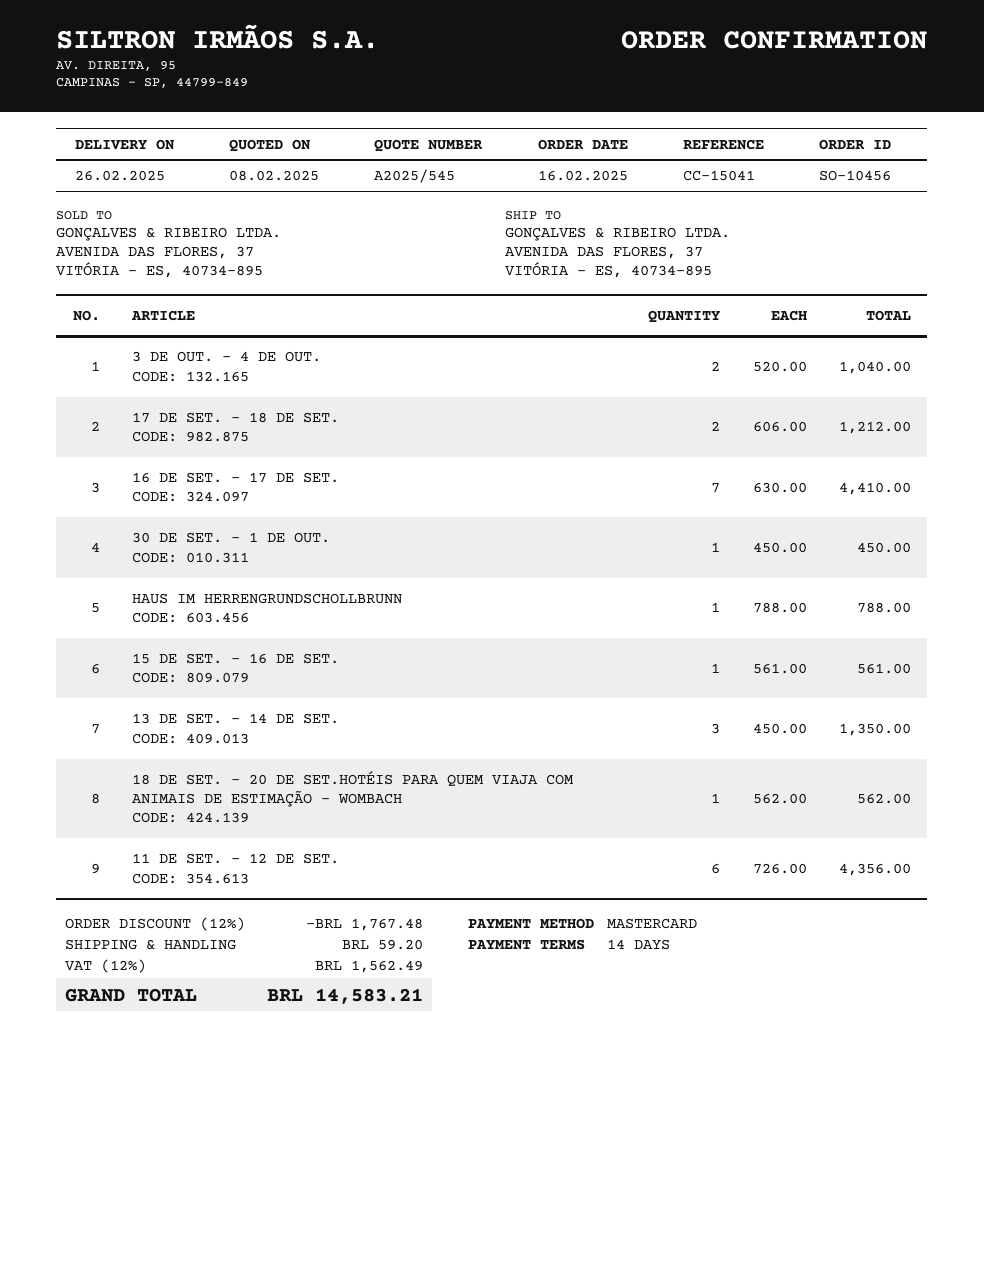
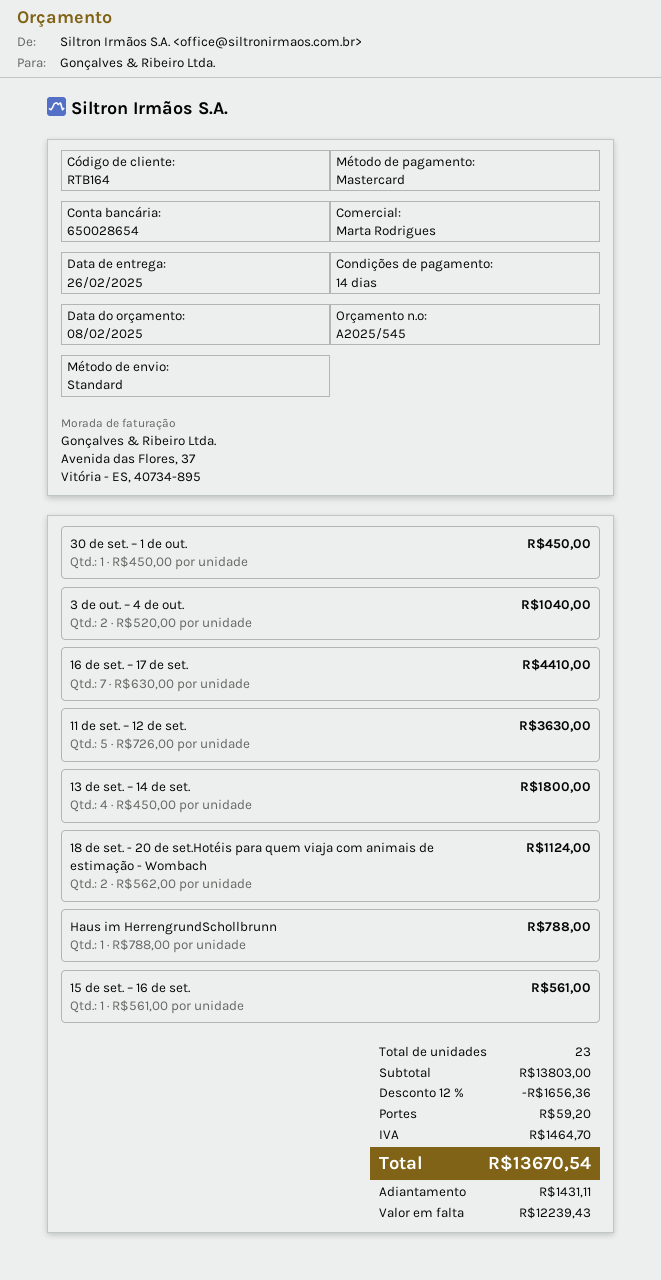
17 DE SET. – 18 DE SET.: 2 x 606.00 = 1212.00 -> none
13 DE SET. – 14 DE SET.: 3 x 450.00 = 1350.00 -> 4 x 450.00 = 1800.00
18 DE SET. - 20 DE SET.HOTÉIS PARA QUEM VIAJA COM ANIMAIS DE ESTIMAÇÃO - WOMBACH: 1 x 562.00 = 562.00 -> 2 x 562.00 = 1124.00
11 DE SET. – 12 DE SET.: 6 x 726.00 = 4356.00 -> 5 x 726.00 = 3630.00
discount: 12% = 1767.48 -> 12% = 1656.36
tax: 1562.49 -> 1464.70
total: 14583.21 -> 13670.54

